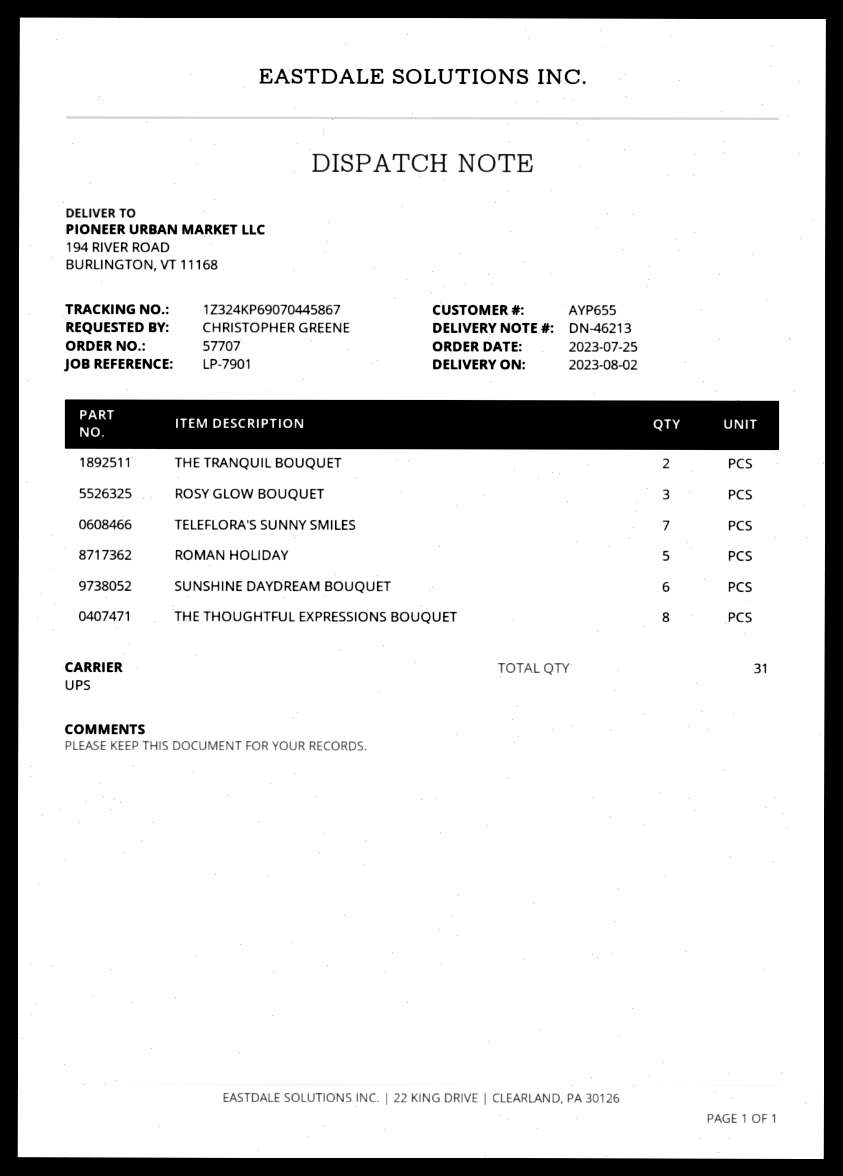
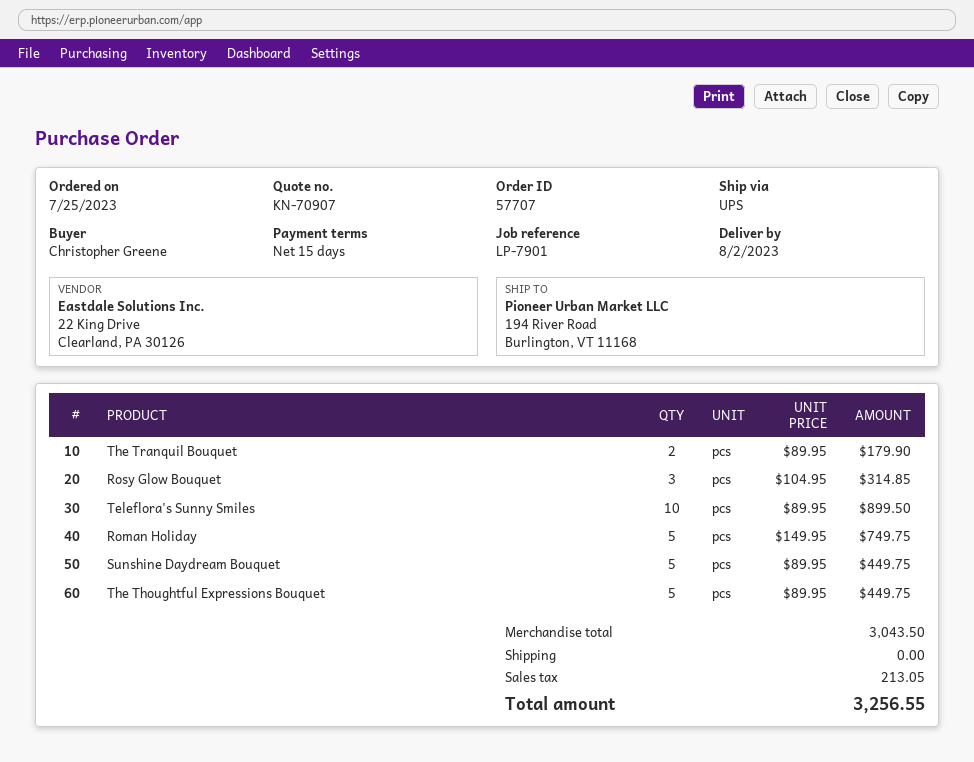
TELEFLORA'S SUNNY SMILES: 7 -> 10
SUNSHINE DAYDREAM BOUQUET: 6 -> 5
THE THOUGHTFUL EXPRESSIONS BOUQUET: 8 -> 5

